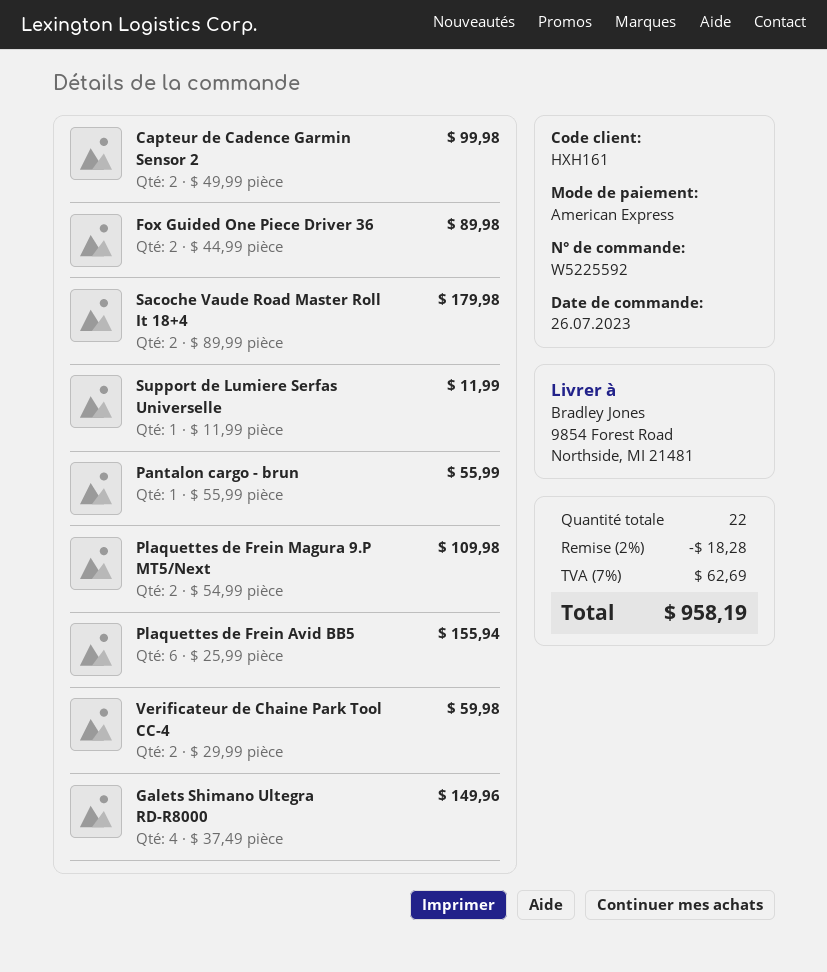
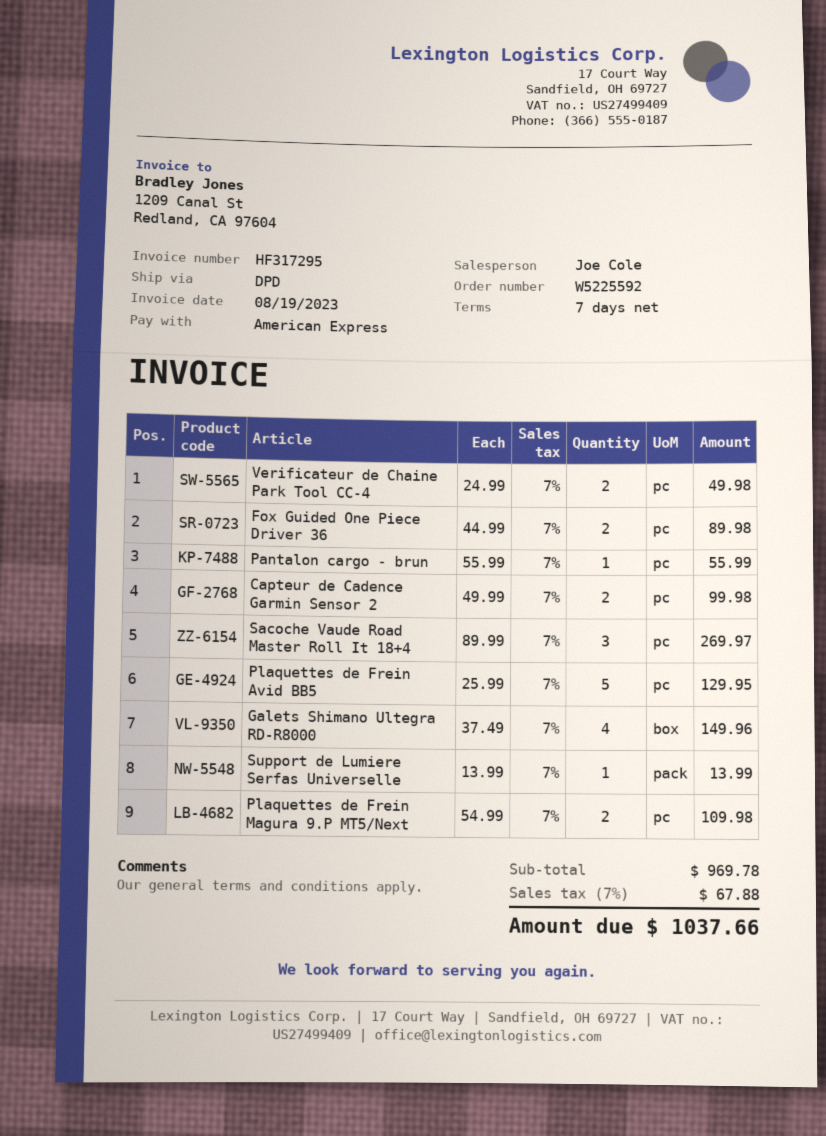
Sacoche Vaude Road Master Roll It 18+4: 2 x 89.99 = 179.98 -> 3 x 89.99 = 269.97
Support de Lumiere Serfas Universelle: 1 x 11.99 = 11.99 -> 1 x 13.99 = 13.99
Plaquettes de Frein Avid BB5: 6 x 25.99 = 155.94 -> 5 x 25.99 = 129.95
Verificateur de Chaine Park Tool CC-4: 2 x 29.99 = 59.98 -> 2 x 24.99 = 49.98
discount: 2% = 18.28 -> none
tax: 7% = 62.69 -> 7% = 67.88
total: 958.19 -> 1037.66

